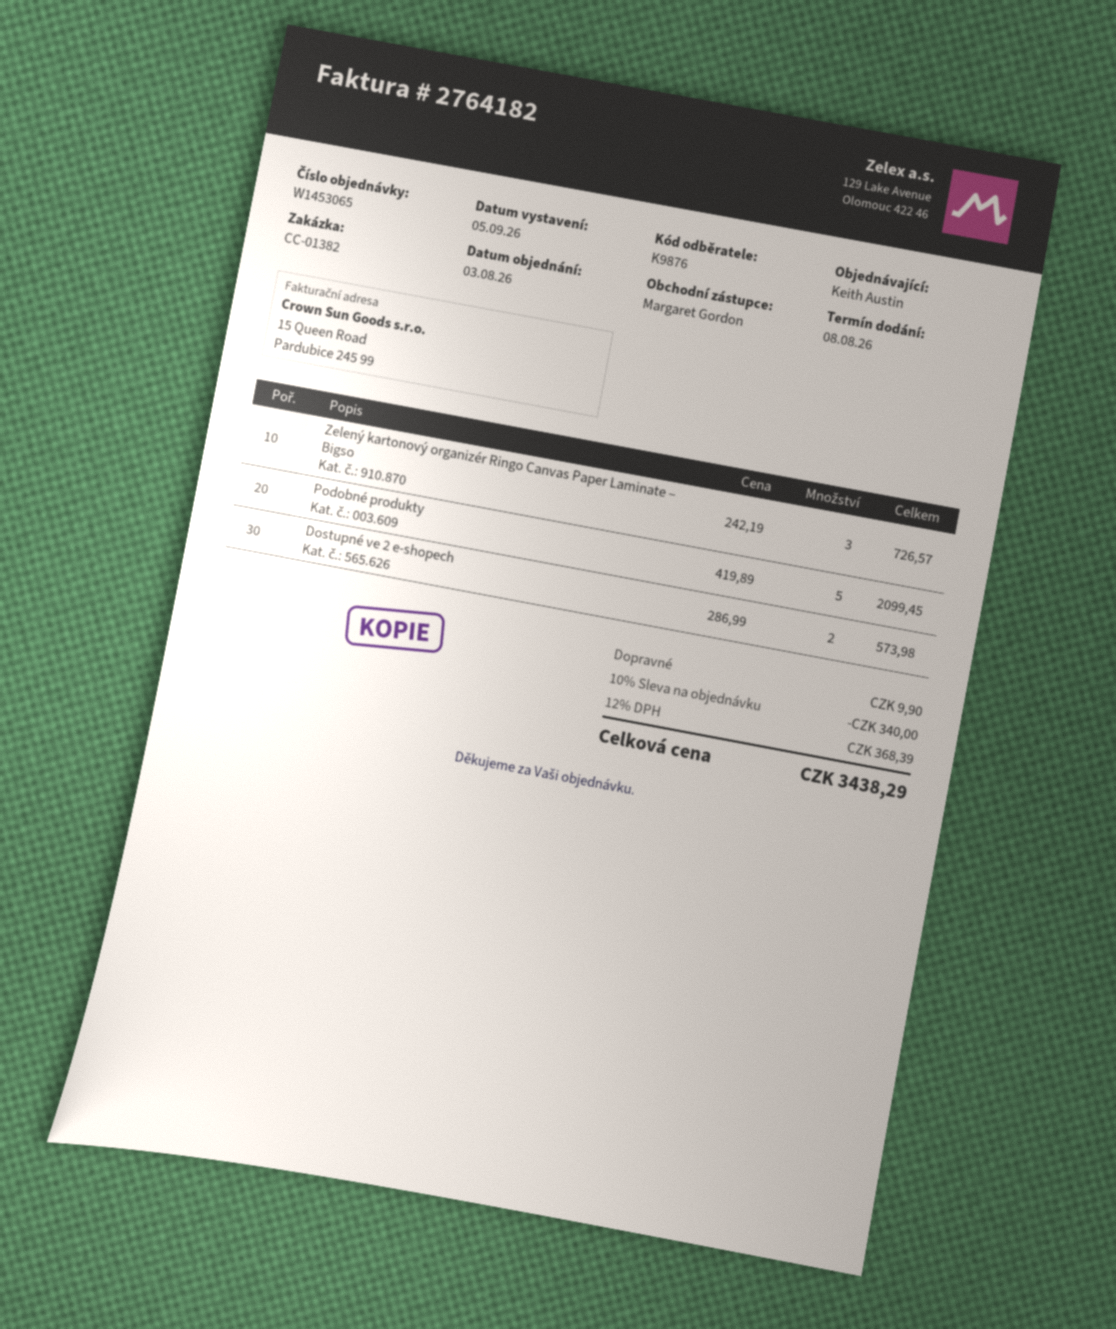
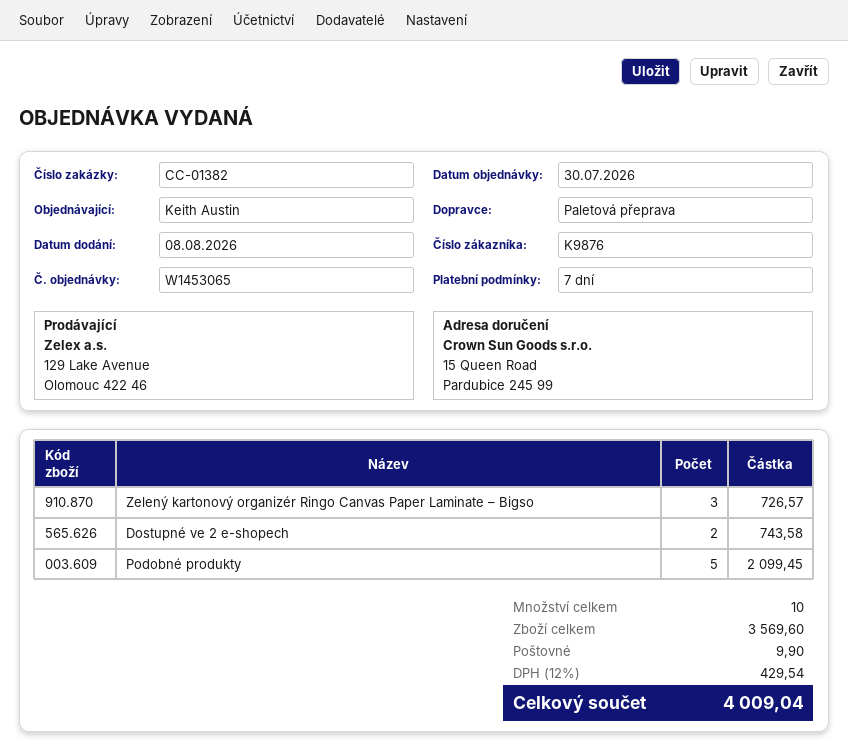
order date: 2026-08-03 -> 2026-07-30
Dostupné ve 2 e-shopech: 2 for 573.98 -> 2 for 743.58
discount: 10% = 340.00 -> none
tax: 12% = 368.39 -> 12% = 429.54
total: 3438.29 -> 4009.04

